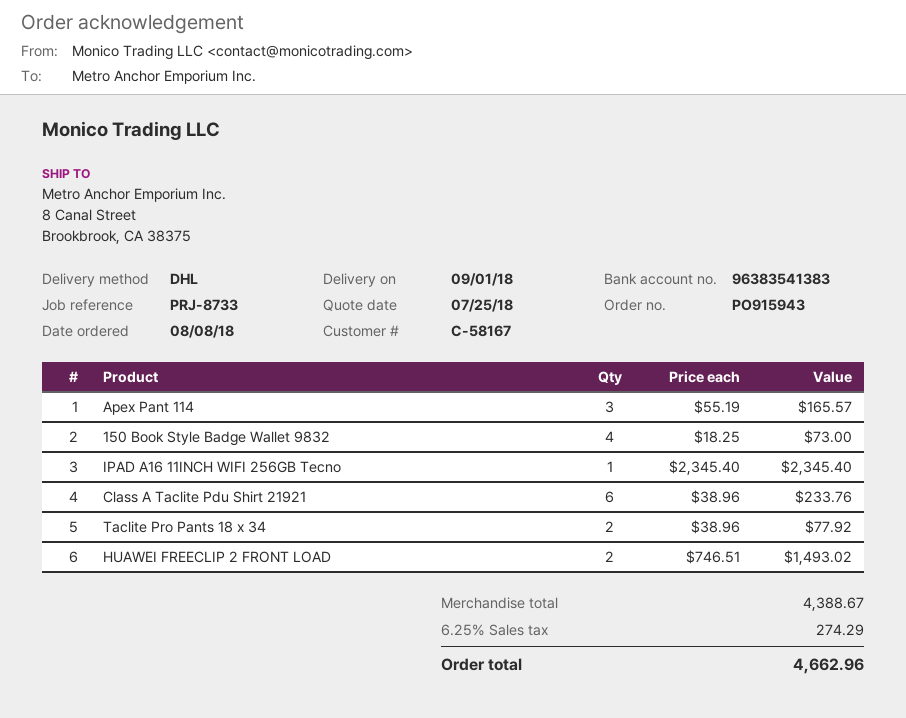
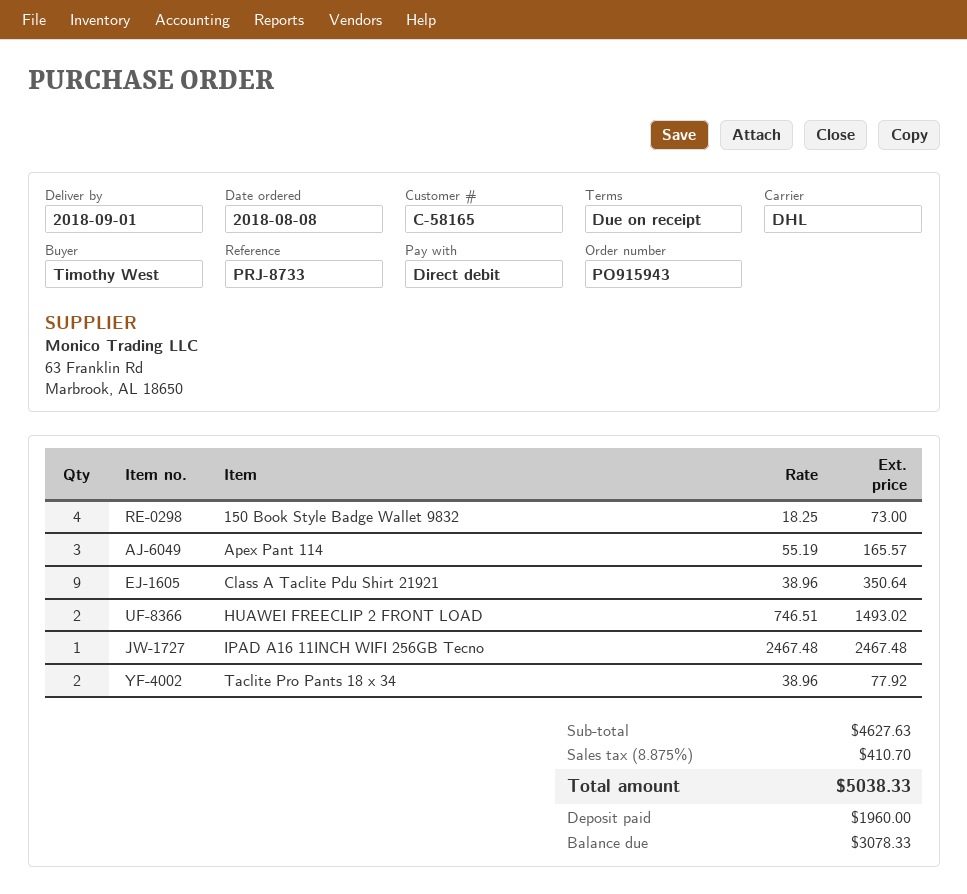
customer number: C-58167 -> C-58165
IPAD A16 11INCH WIFI 256GB Tecno: 1 x 2345.40 = 2345.40 -> 1 x 2467.48 = 2467.48
Class A Taclite Pdu Shirt 21921: 6 x 38.96 = 233.76 -> 9 x 38.96 = 350.64
subtotal: 4388.67 -> 4627.63
tax: 6.25% = 274.29 -> 8.875% = 410.70
total: 4662.96 -> 5038.33

